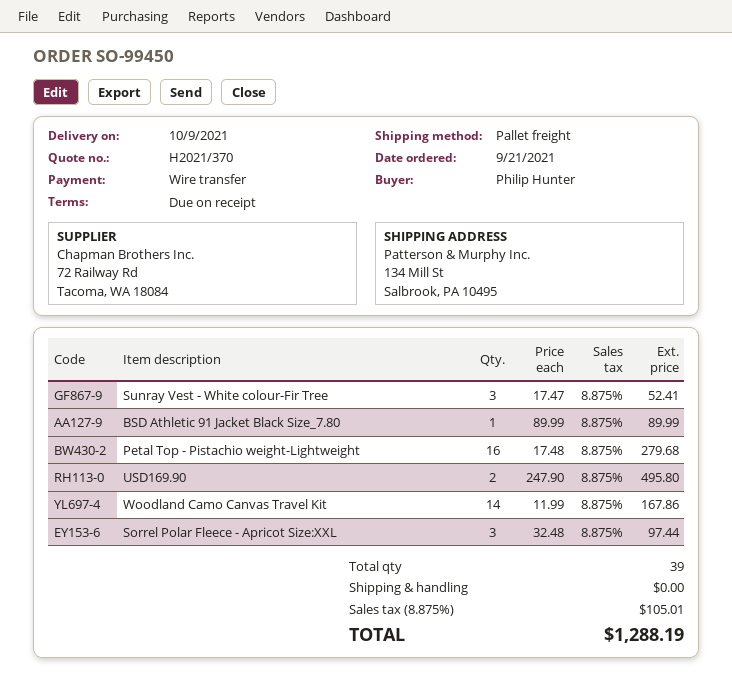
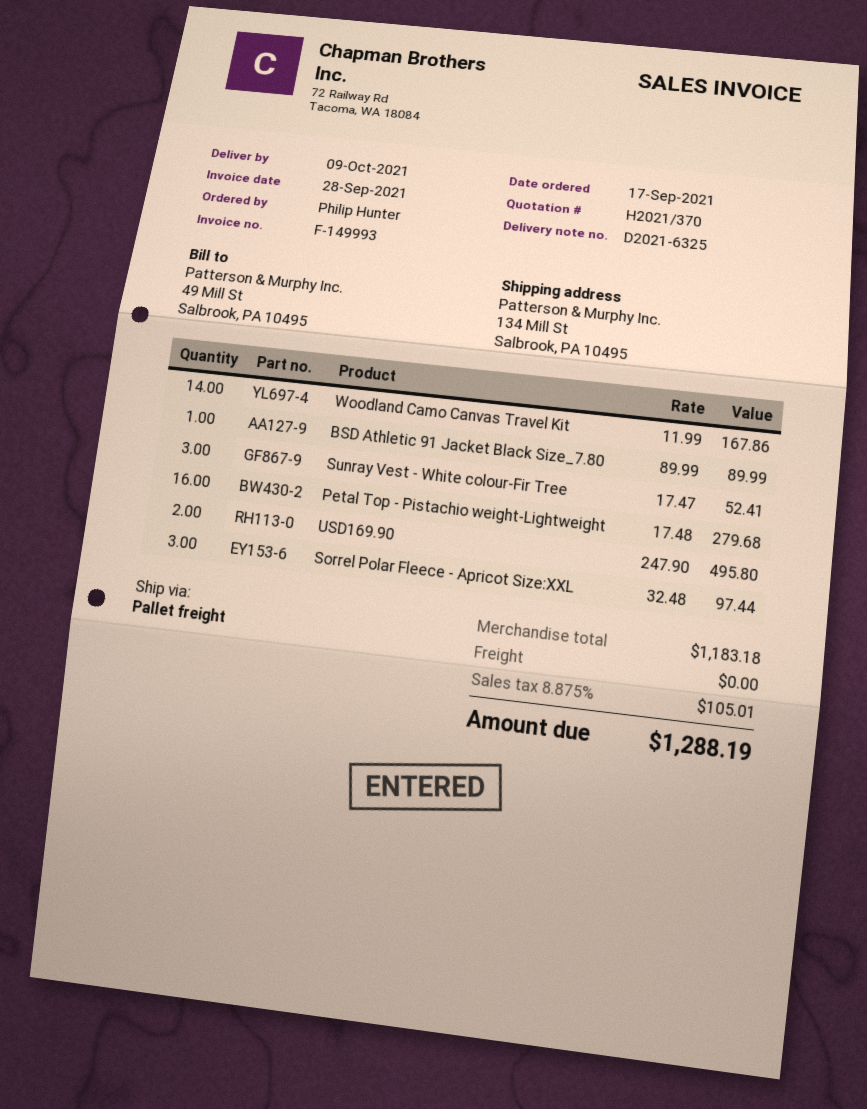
order date: 2021-09-21 -> 2021-09-17

